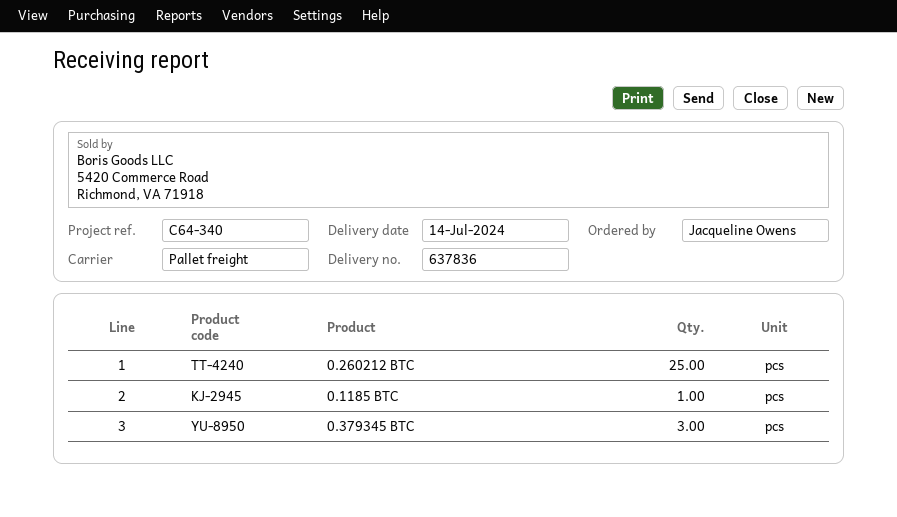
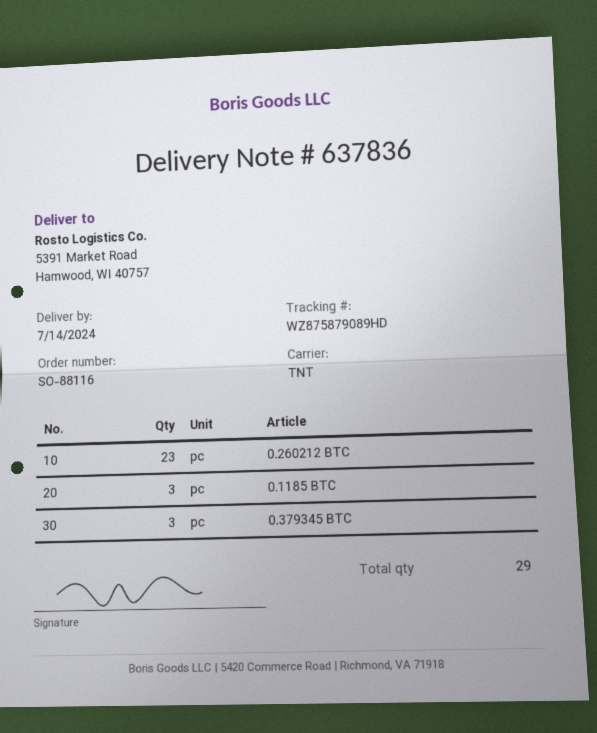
shipping method: pallet freight -> TNT
0.260212 BTC: 25 -> 23
0.1185 BTC: 1 -> 3

